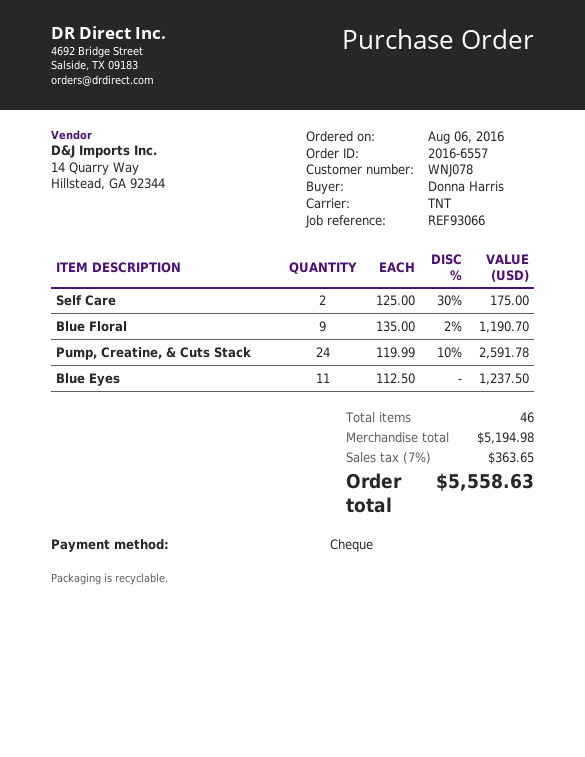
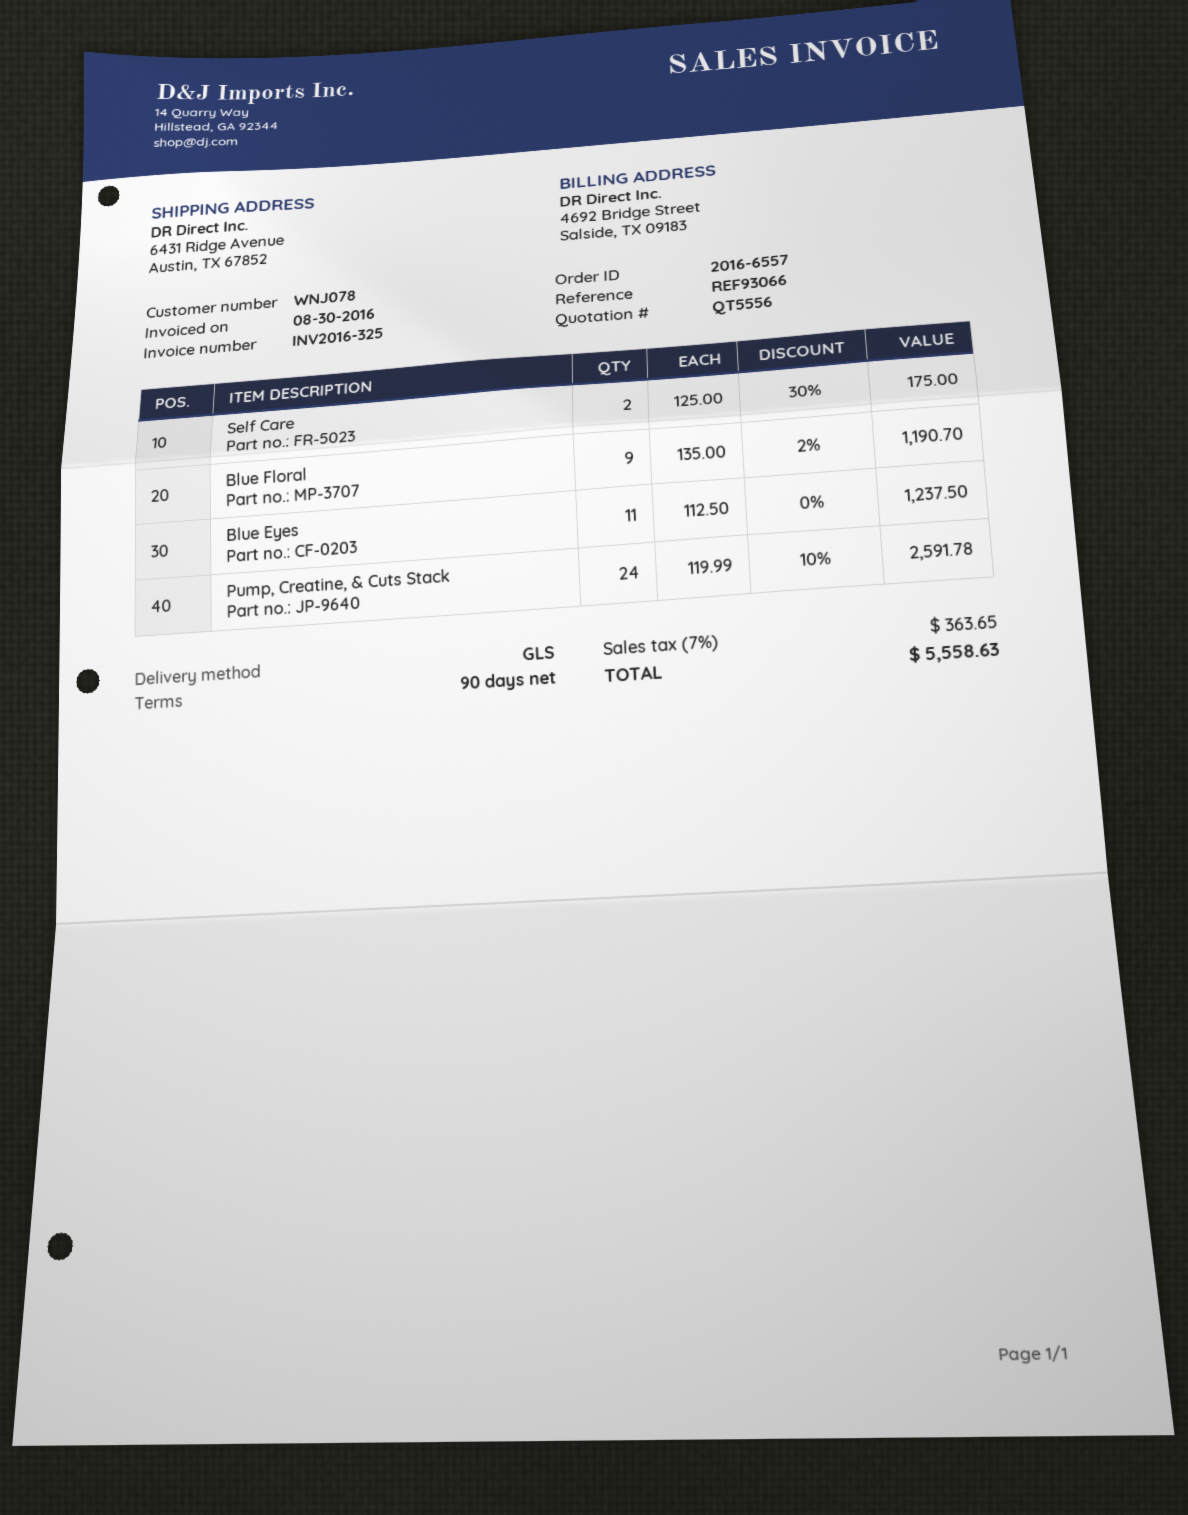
shipping method: TNT -> GLS

